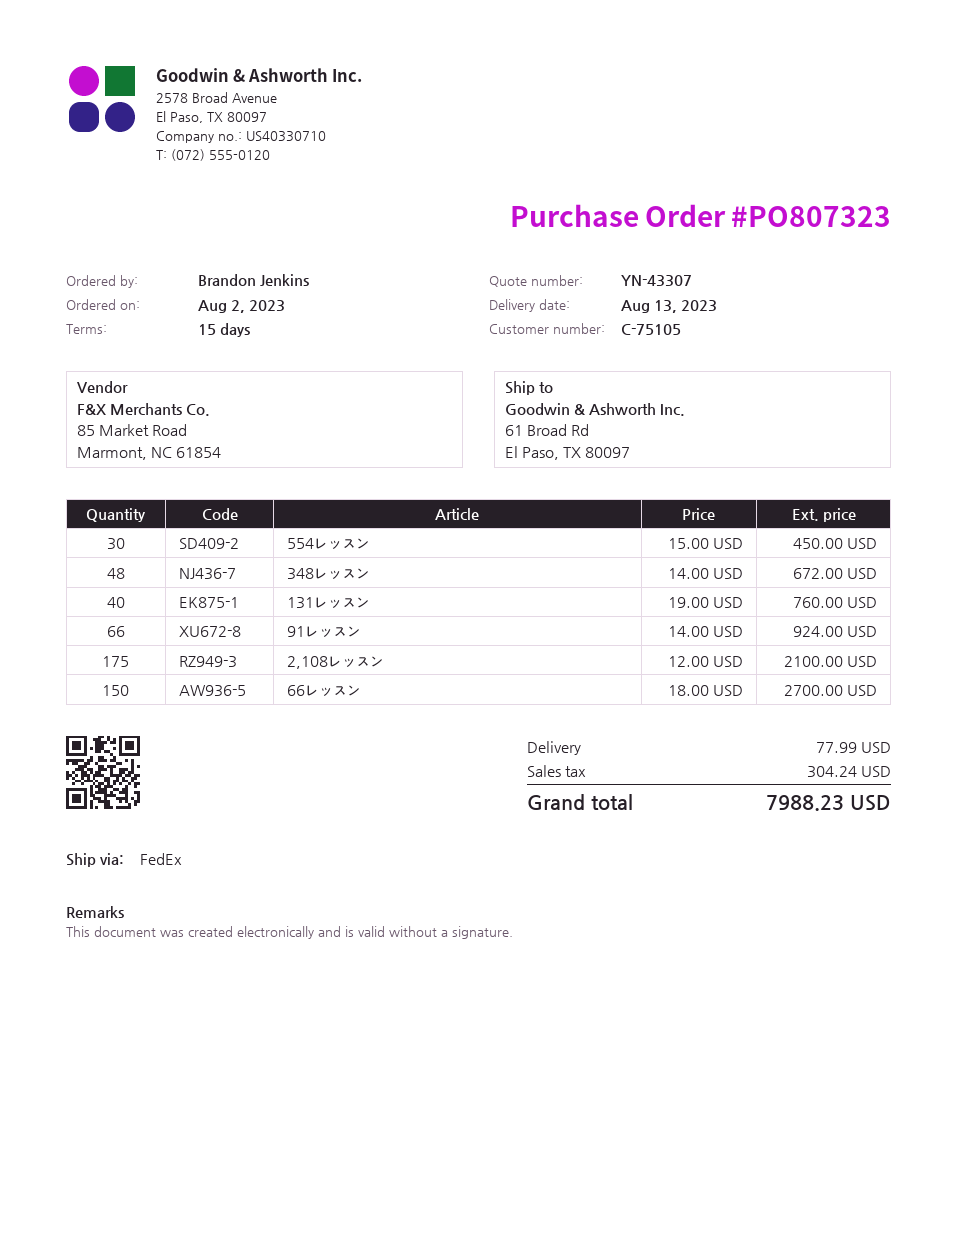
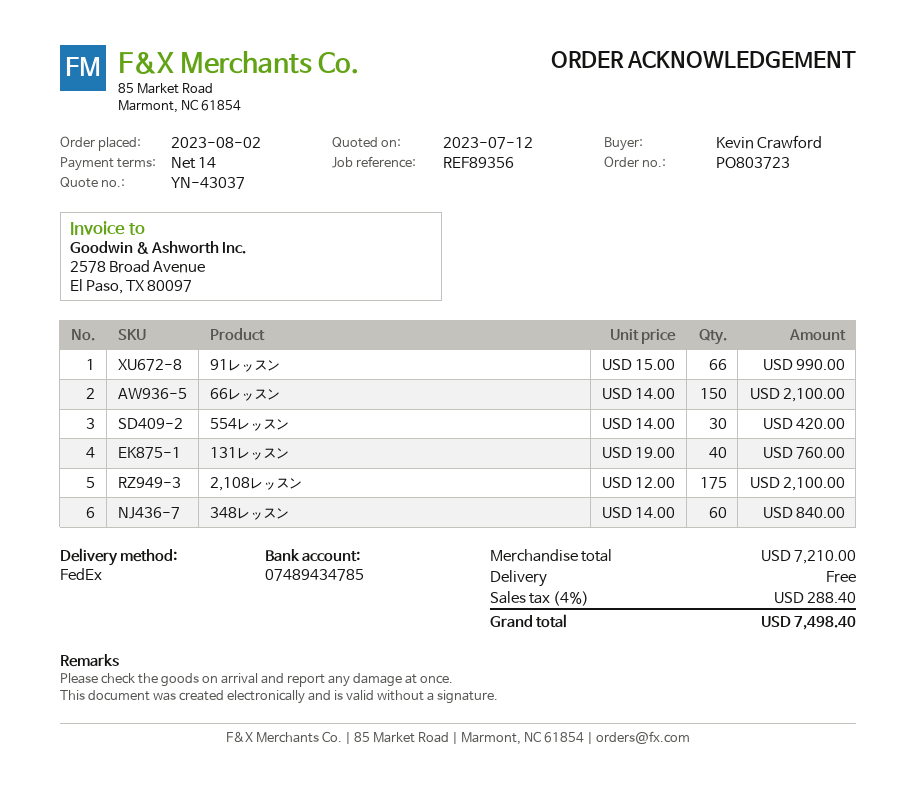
quote number: YN-43307 -> YN-43037
order number: PO807323 -> PO803723
payment terms: 15 days -> 14 days
ordered by: Brandon Jenkins -> Kevin Crawford
554レッスン: 30 x 15.00 = 450.00 -> 30 x 14.00 = 420.00
348レッスン: 48 x 14.00 = 672.00 -> 60 x 14.00 = 840.00
91レッスン: 66 x 14.00 = 924.00 -> 66 x 15.00 = 990.00
66レッスン: 150 x 18.00 = 2700.00 -> 150 x 14.00 = 2100.00
shipping: 77.99 -> 0.00
tax: 304.24 -> 288.40
total: 7988.23 -> 7498.40

